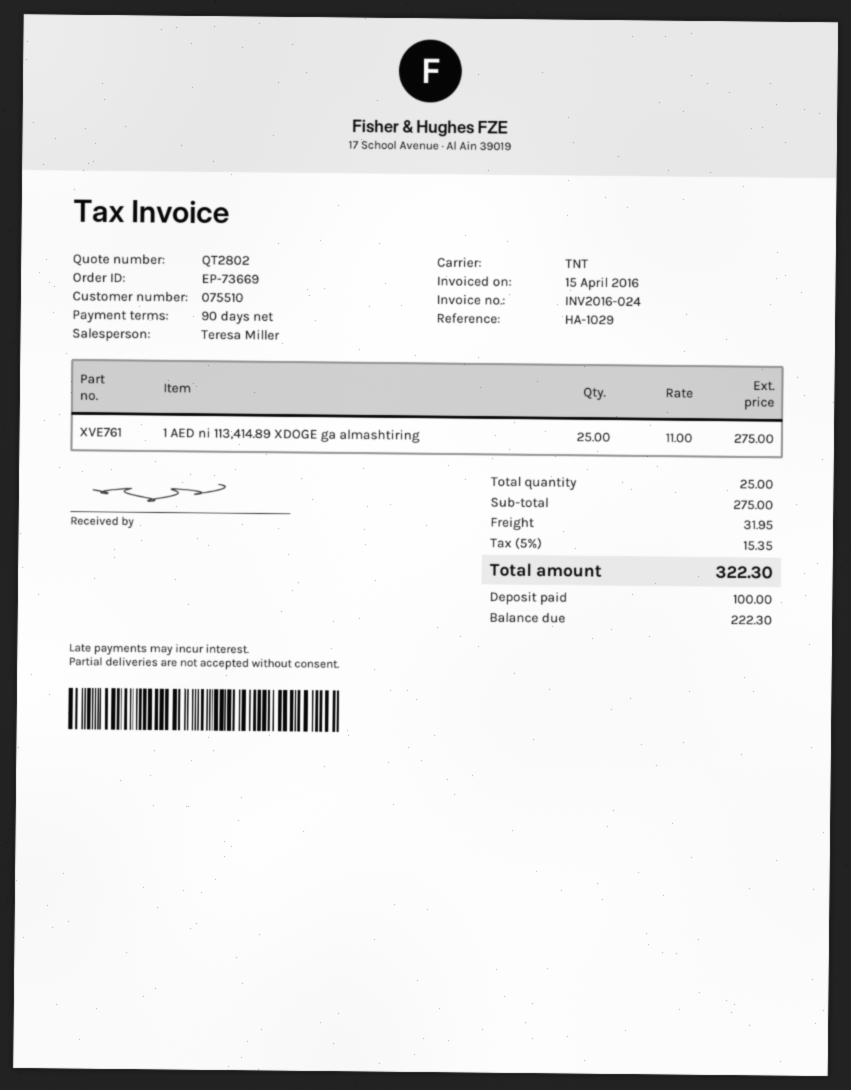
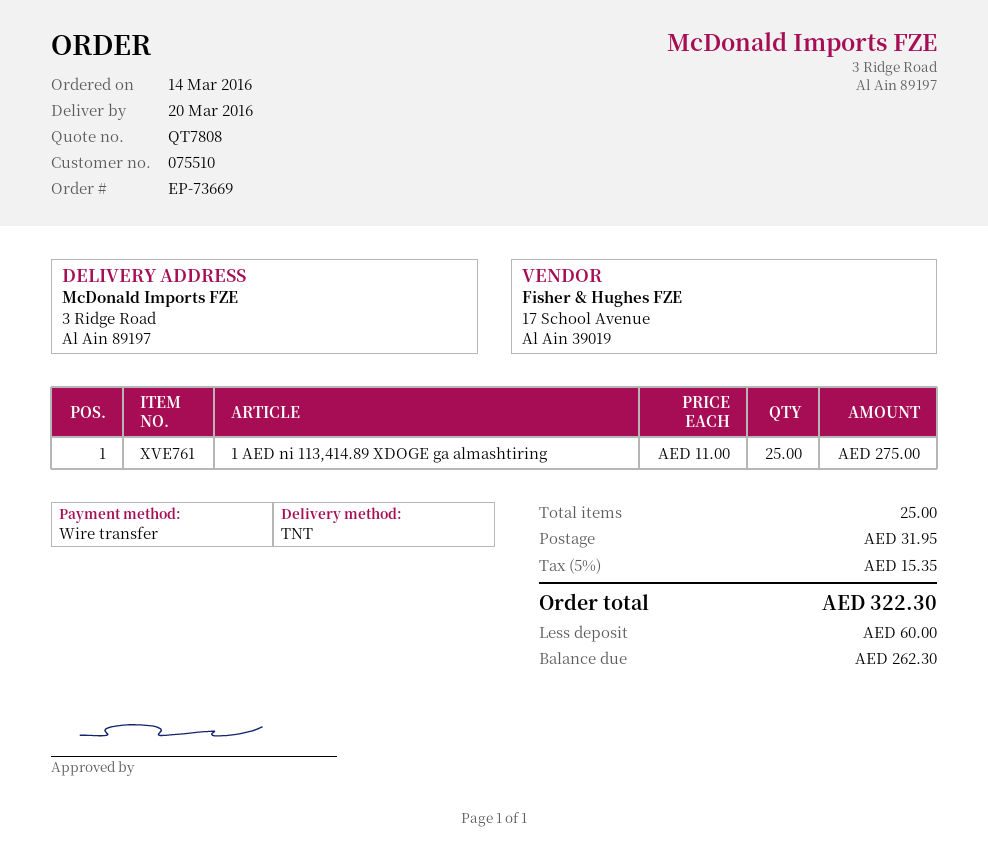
quote number: QT2802 -> QT7808
deposit: 100.00 -> 60.00
balance: 222.30 -> 262.30

